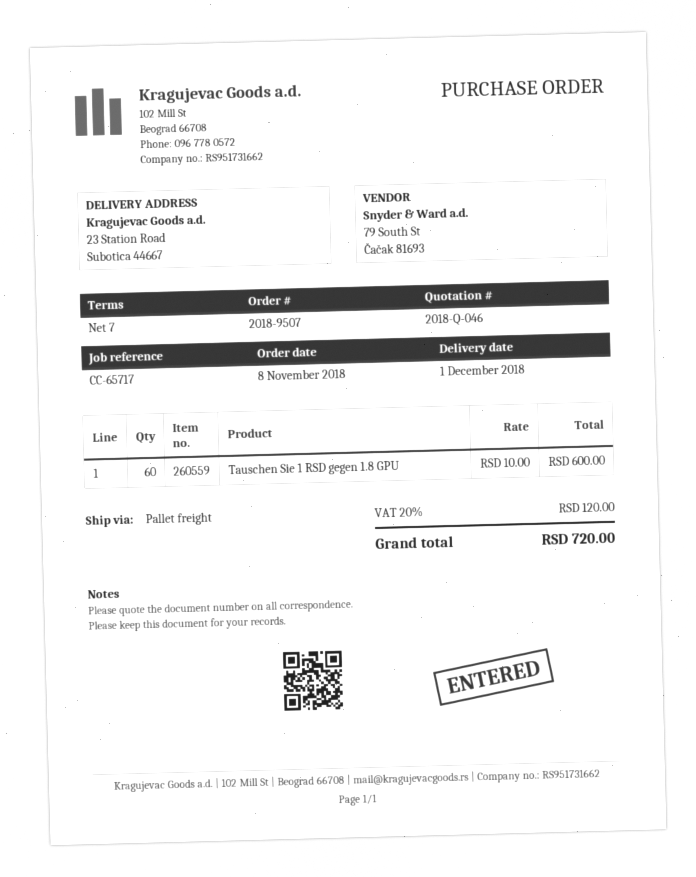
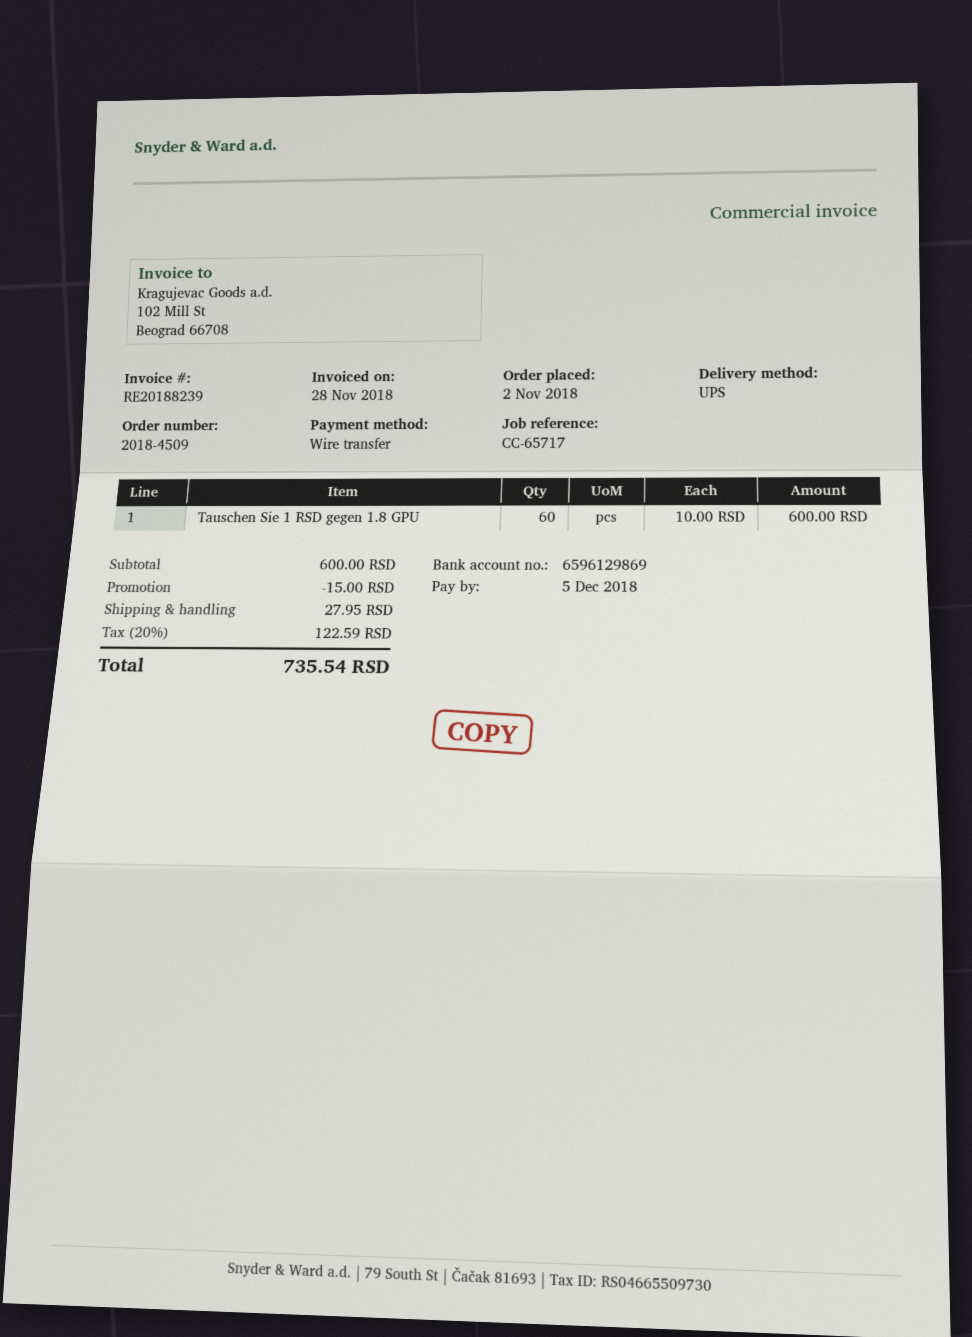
order number: 2018-9507 -> 2018-4509
order date: 2018-11-08 -> 2018-11-02
shipping method: pallet freight -> UPS
discount: none -> 15.00
shipping: none -> 27.95
tax: 20% = 120.00 -> 20% = 122.59
total: 720.00 -> 735.54

